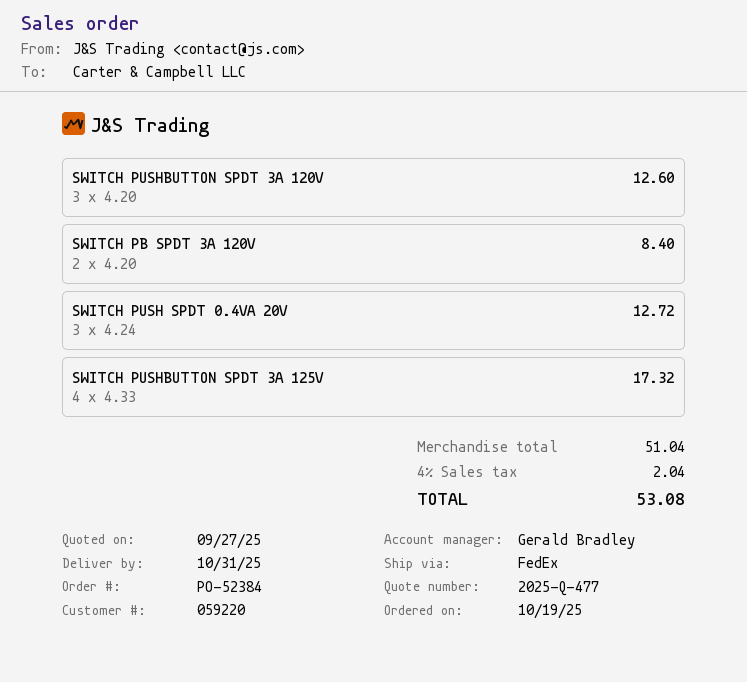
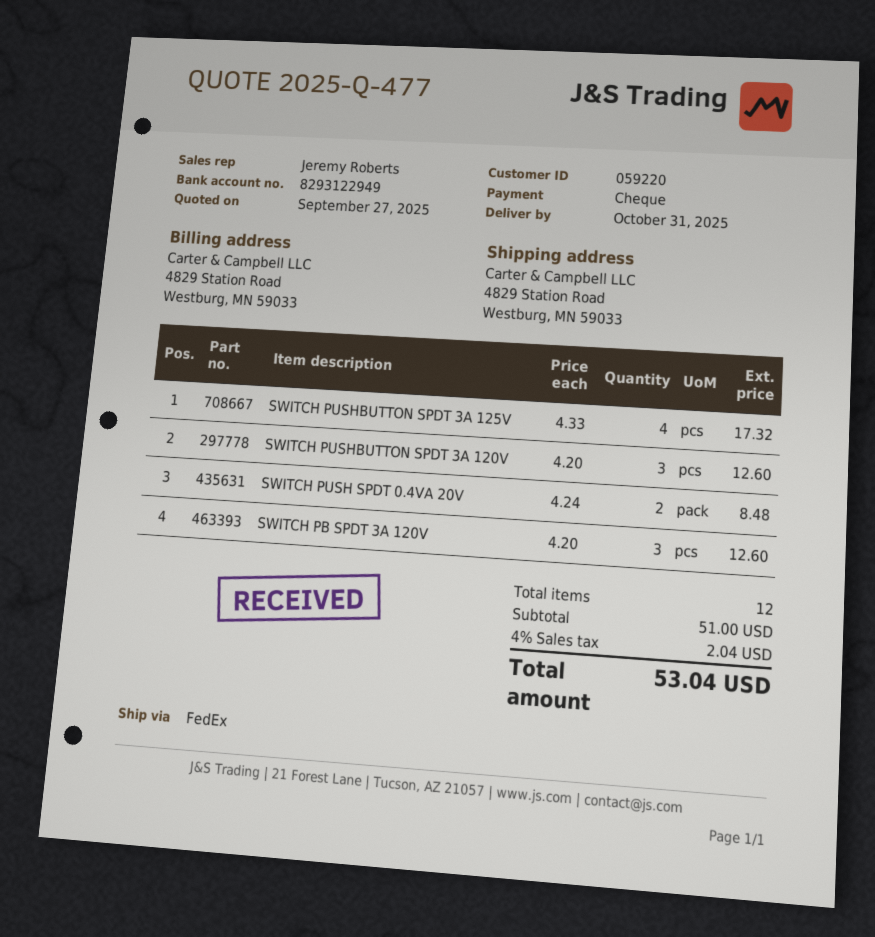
sales rep: Gerald Bradley -> Jeremy Roberts
SWITCH PB SPDT 3A 120V: 2 x 4.20 = 8.40 -> 3 x 4.20 = 12.60
SWITCH PUSH SPDT 0.4VA 20V: 3 x 4.24 = 12.72 -> 2 x 4.24 = 8.48
subtotal: 51.04 -> 51.00
total: 53.08 -> 53.04

